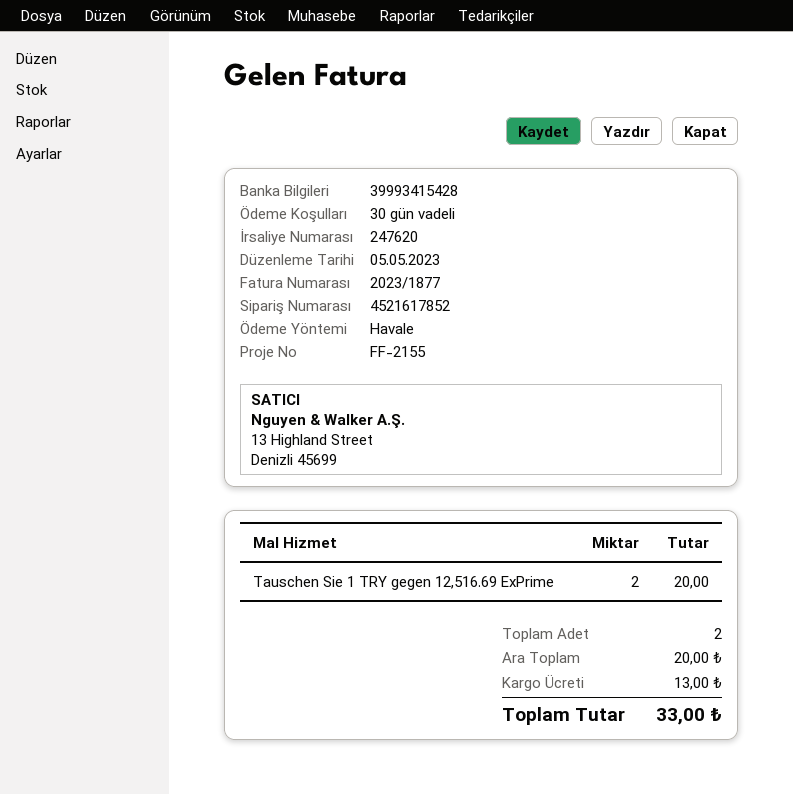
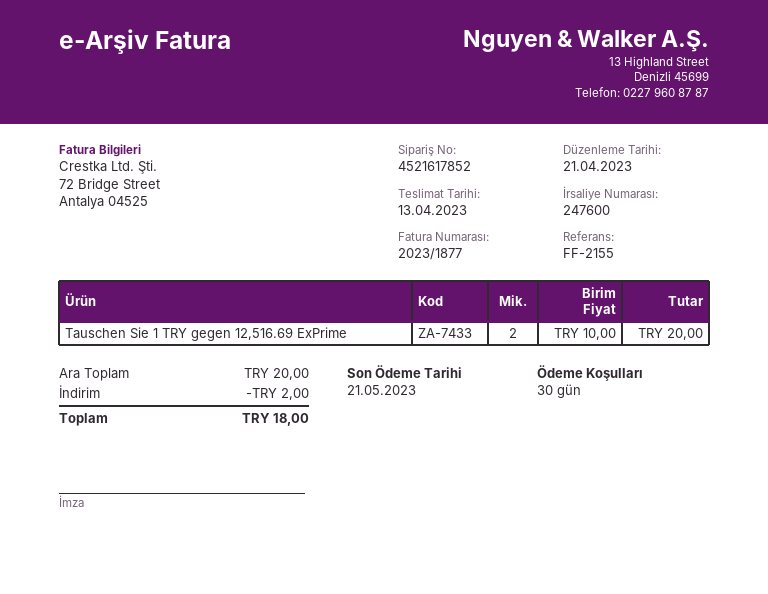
delivery note number: 247620 -> 247600
invoice date: 2023-05-05 -> 2023-04-21
discount: none -> 2.00
shipping: 13.00 -> none
total: 33.00 -> 18.00

